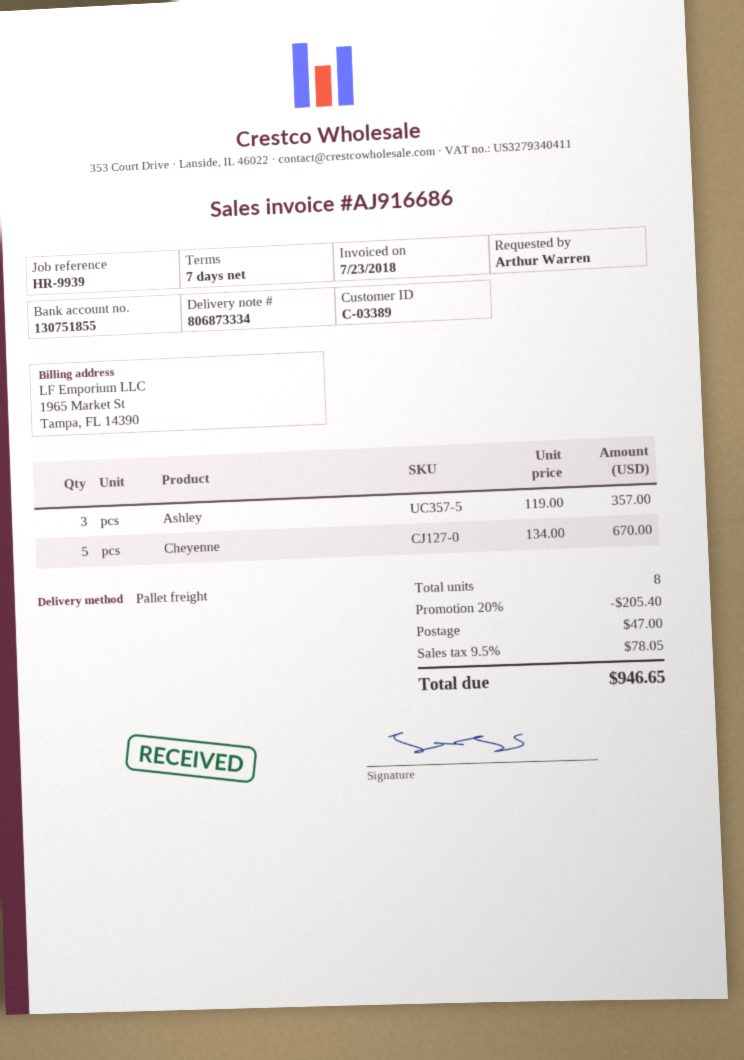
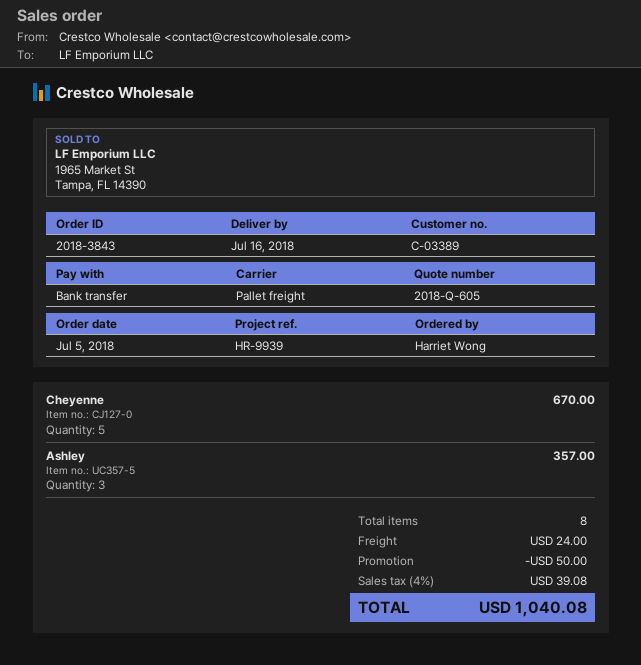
ordered by: Arthur Warren -> Harriet Wong
discount: 205.40 -> 50.00
shipping: 47.00 -> 24.00
tax: 9.5% = 78.05 -> 4% = 39.08
total: 946.65 -> 1040.08

